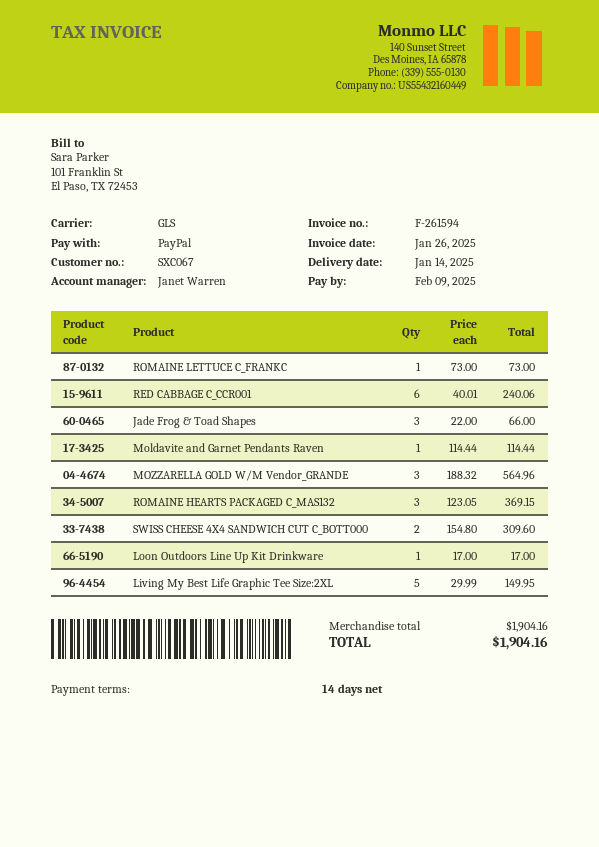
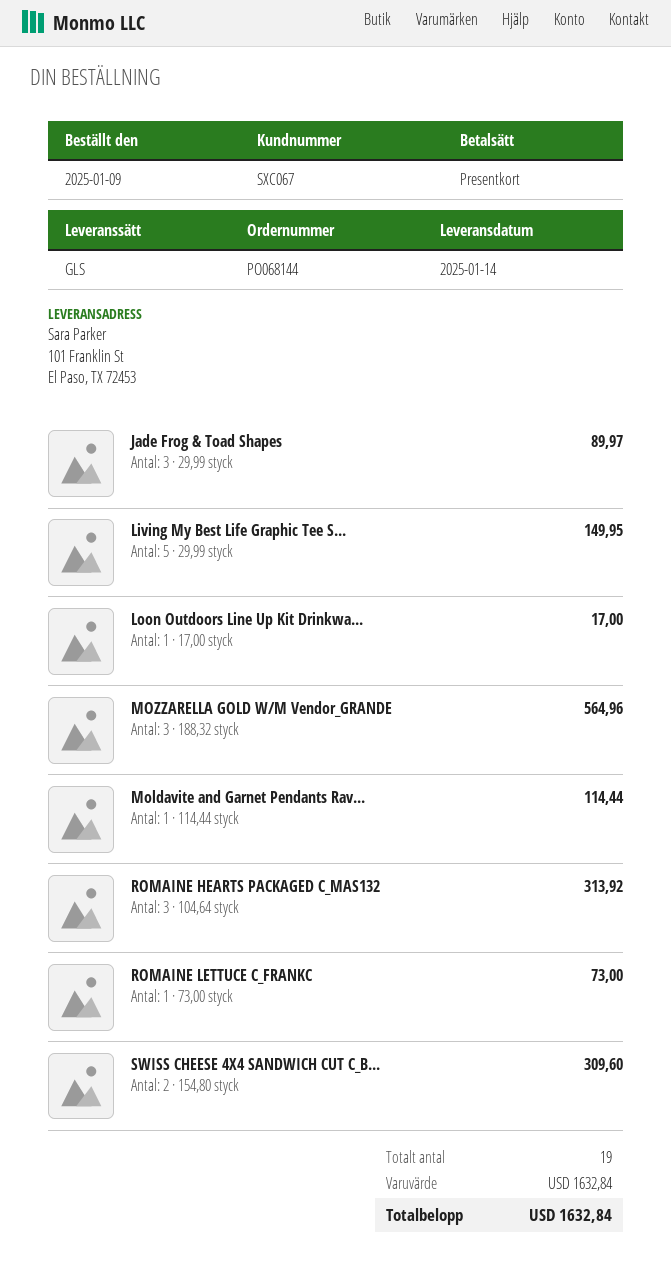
payment method: PayPal -> gift card
RED CABBAGE C_CCR001: 6 x 40.01 = 240.06 -> none
Jade Frog & Toad Shapes: 3 x 22.00 = 66.00 -> 3 x 29.99 = 89.97
ROMAINE HEARTS PACKAGED C_MAS132: 3 x 123.05 = 369.15 -> 3 x 104.64 = 313.92
subtotal: 1904.16 -> 1632.84
total: 1904.16 -> 1632.84

